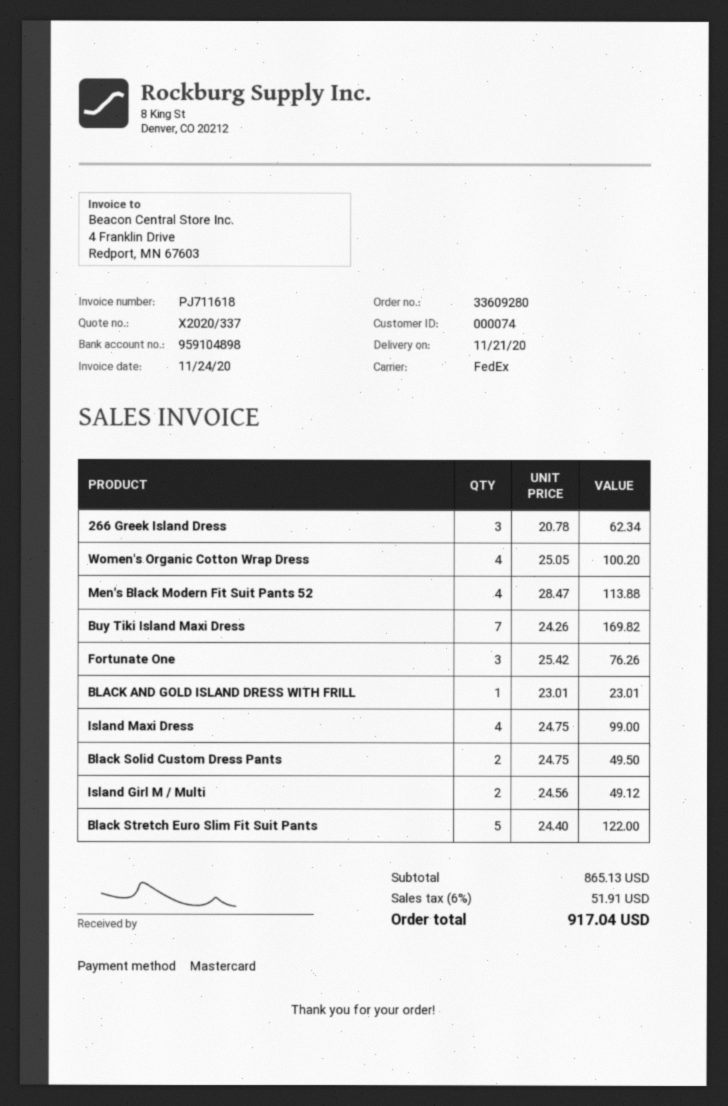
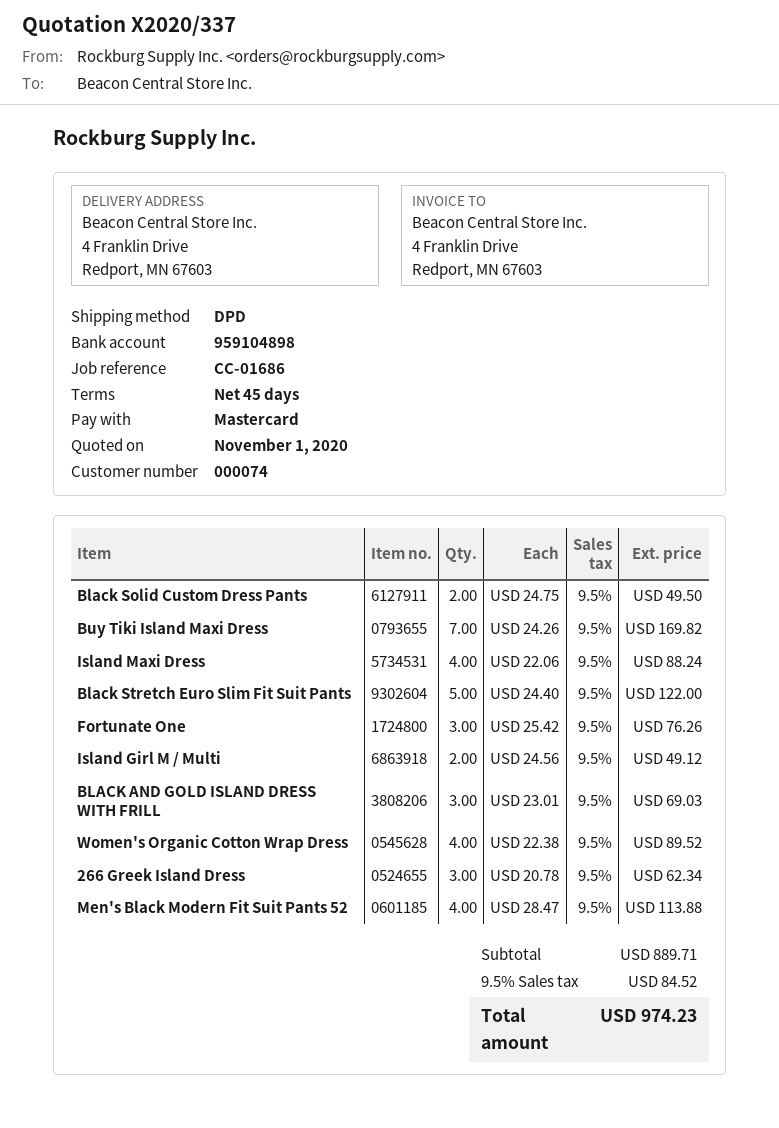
shipping method: FedEx -> DPD
Women's Organic Cotton Wrap Dress: 4 x 25.05 = 100.20 -> 4 x 22.38 = 89.52
BLACK AND GOLD ISLAND DRESS WITH FRILL: 1 x 23.01 = 23.01 -> 3 x 23.01 = 69.03
Island Maxi Dress: 4 x 24.75 = 99.00 -> 4 x 22.06 = 88.24
subtotal: 865.13 -> 889.71
tax: 6% = 51.91 -> 9.5% = 84.52
total: 917.04 -> 974.23

